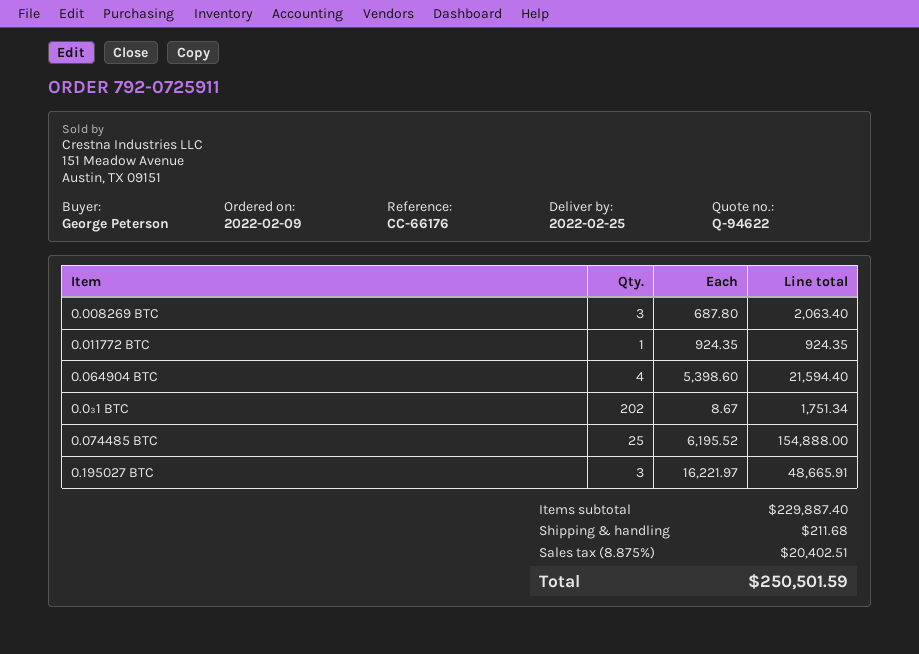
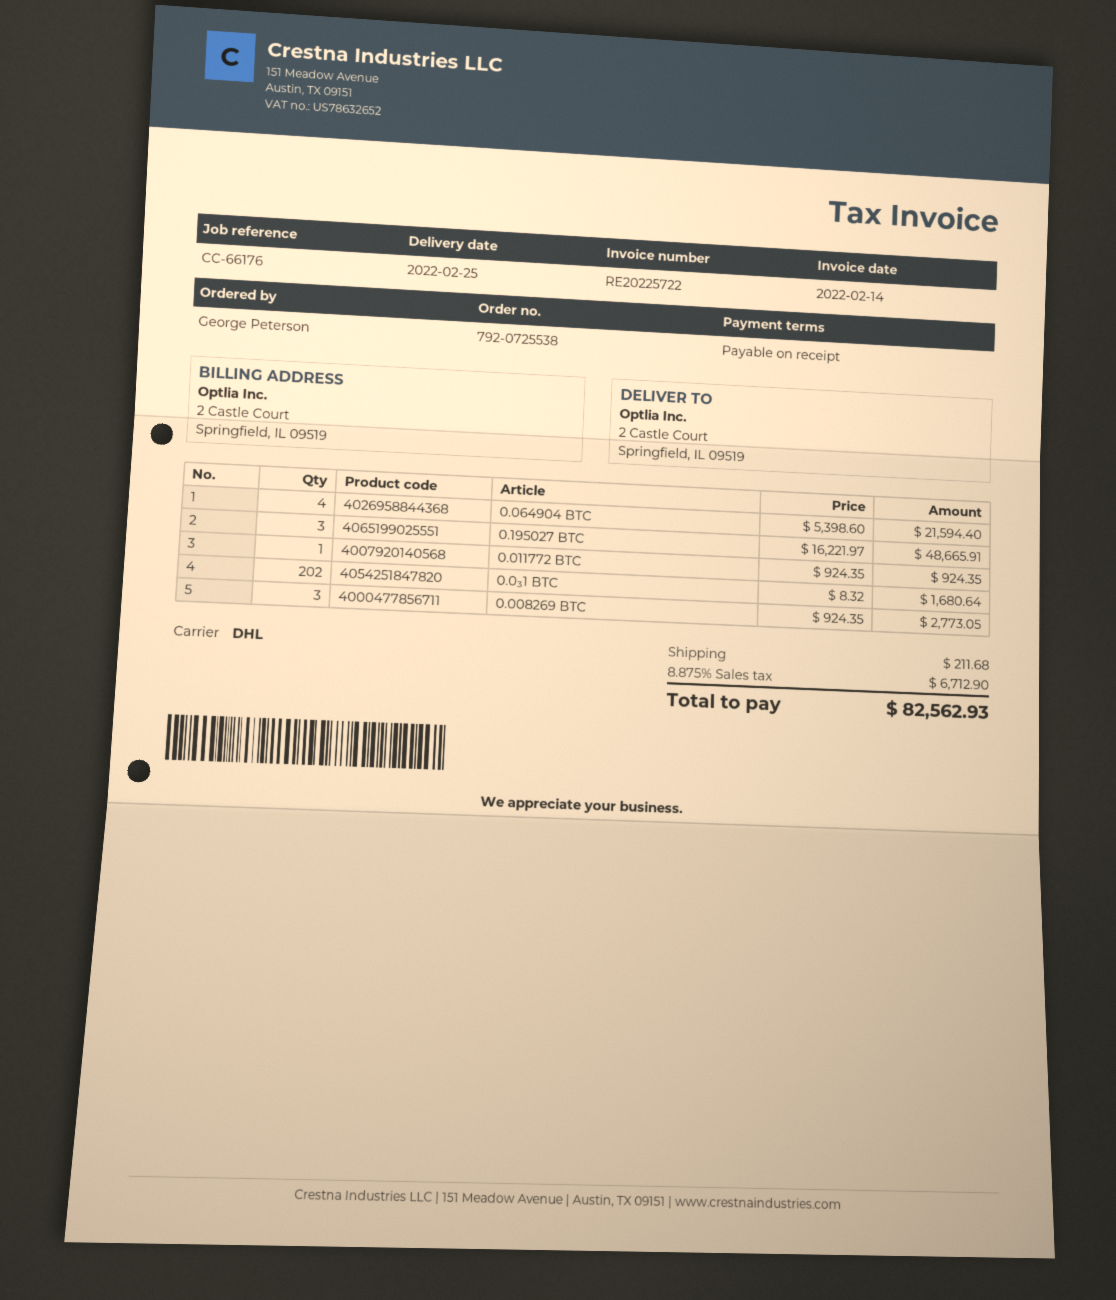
order number: 792-0725911 -> 792-0725538
0.008269 BTC: 3 x 687.80 = 2063.40 -> 3 x 924.35 = 2773.05
0.0₃1 BTC: 202 x 8.67 = 1751.34 -> 202 x 8.32 = 1680.64
0.074485 BTC: 25 x 6195.52 = 154888.00 -> none
tax: 8.875% = 20402.51 -> 8.875% = 6712.90
total: 250501.59 -> 82562.93

